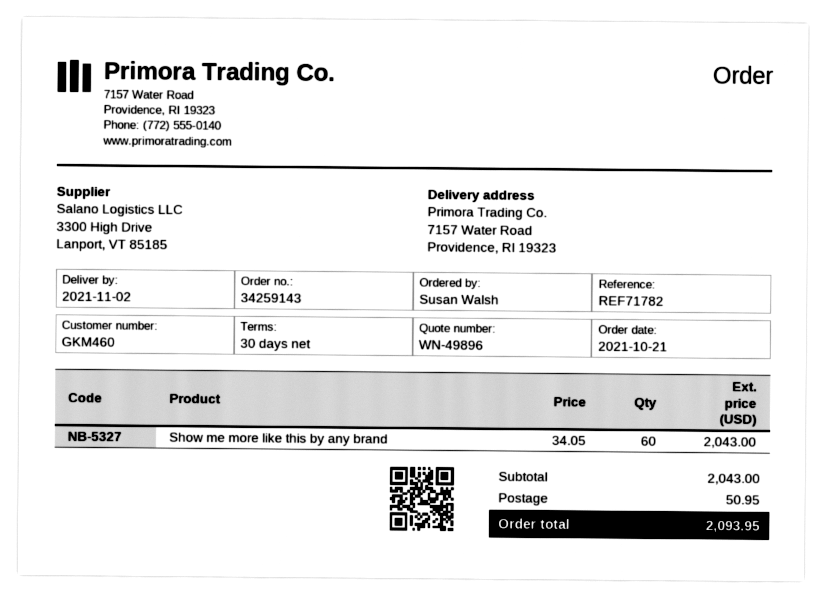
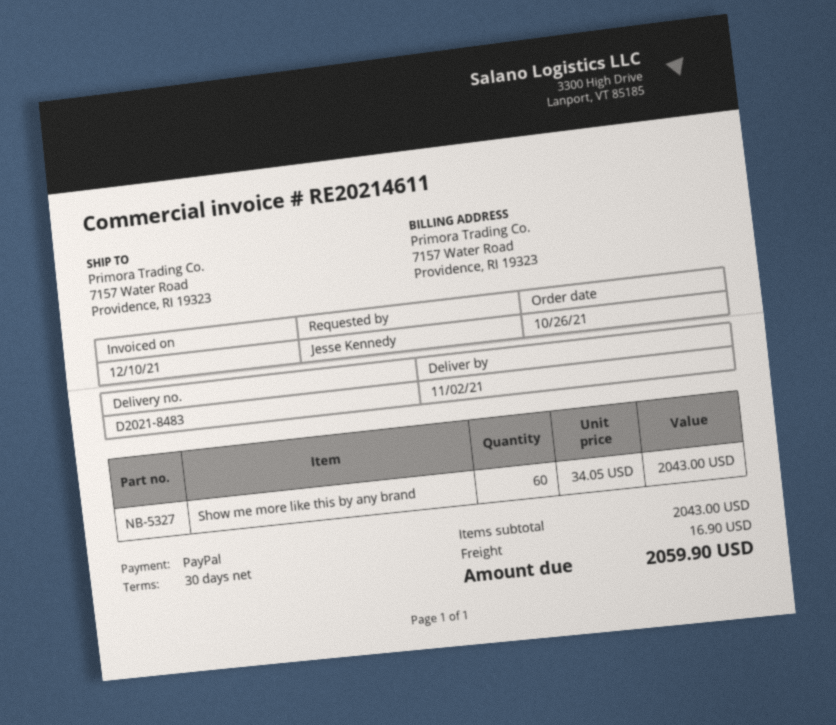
order date: 2021-10-21 -> 2021-10-26
ordered by: Susan Walsh -> Jesse Kennedy
shipping: 50.95 -> 16.90
total: 2093.95 -> 2059.90

